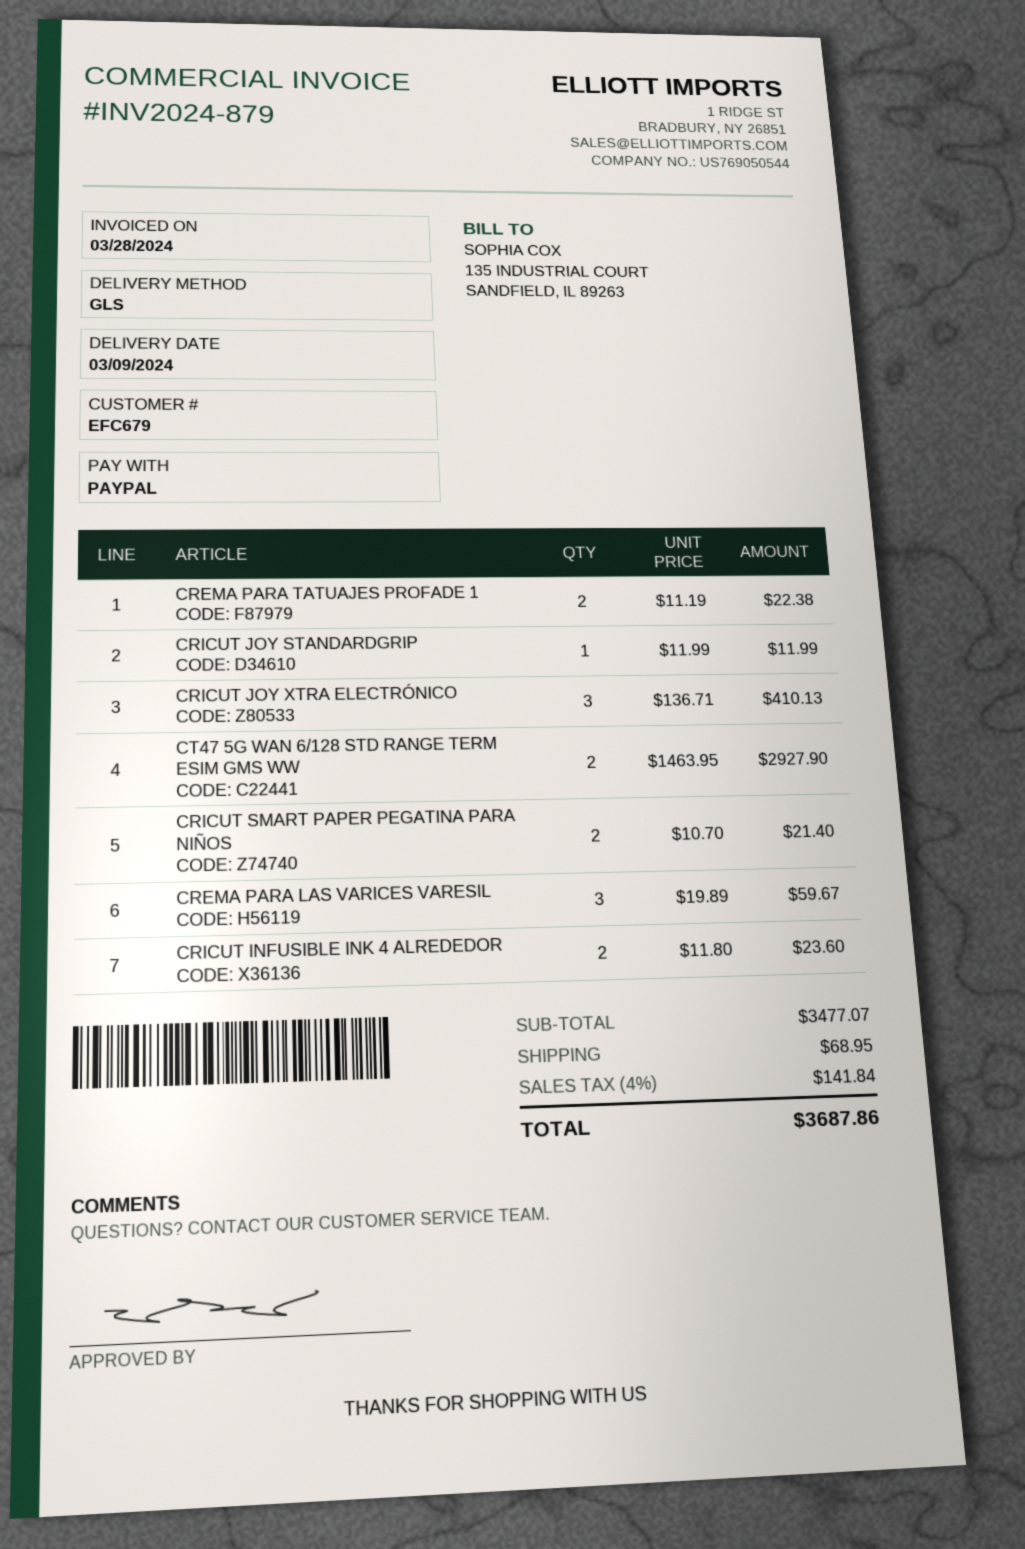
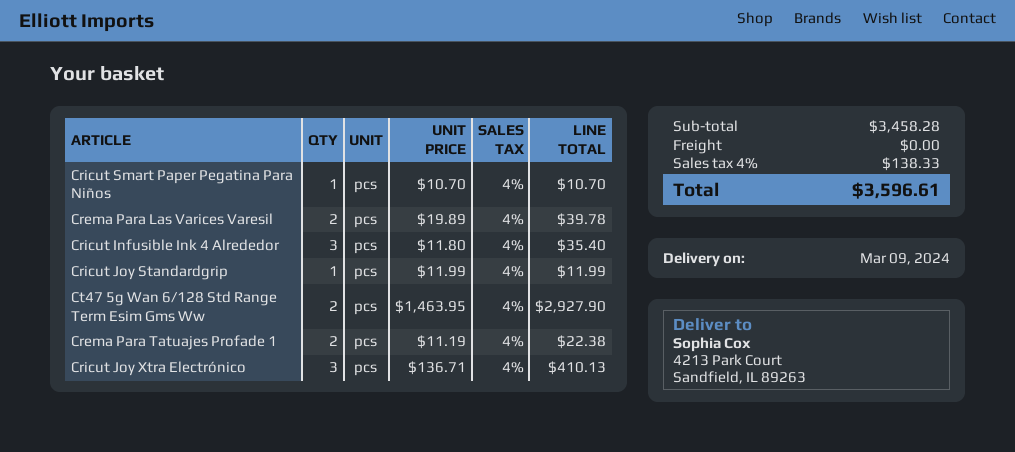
CRICUT SMART PAPER PEGATINA PARA NIÑOS: 2 x 10.70 = 21.40 -> 1 x 10.70 = 10.70
CREMA PARA LAS VARICES VARESIL: 3 x 19.89 = 59.67 -> 2 x 19.89 = 39.78
CRICUT INFUSIBLE INK 4 ALREDEDOR: 2 x 11.80 = 23.60 -> 3 x 11.80 = 35.40
subtotal: 3477.07 -> 3458.28
shipping: 68.95 -> 0.00
tax: 4% = 141.84 -> 4% = 138.33
total: 3687.86 -> 3596.61

